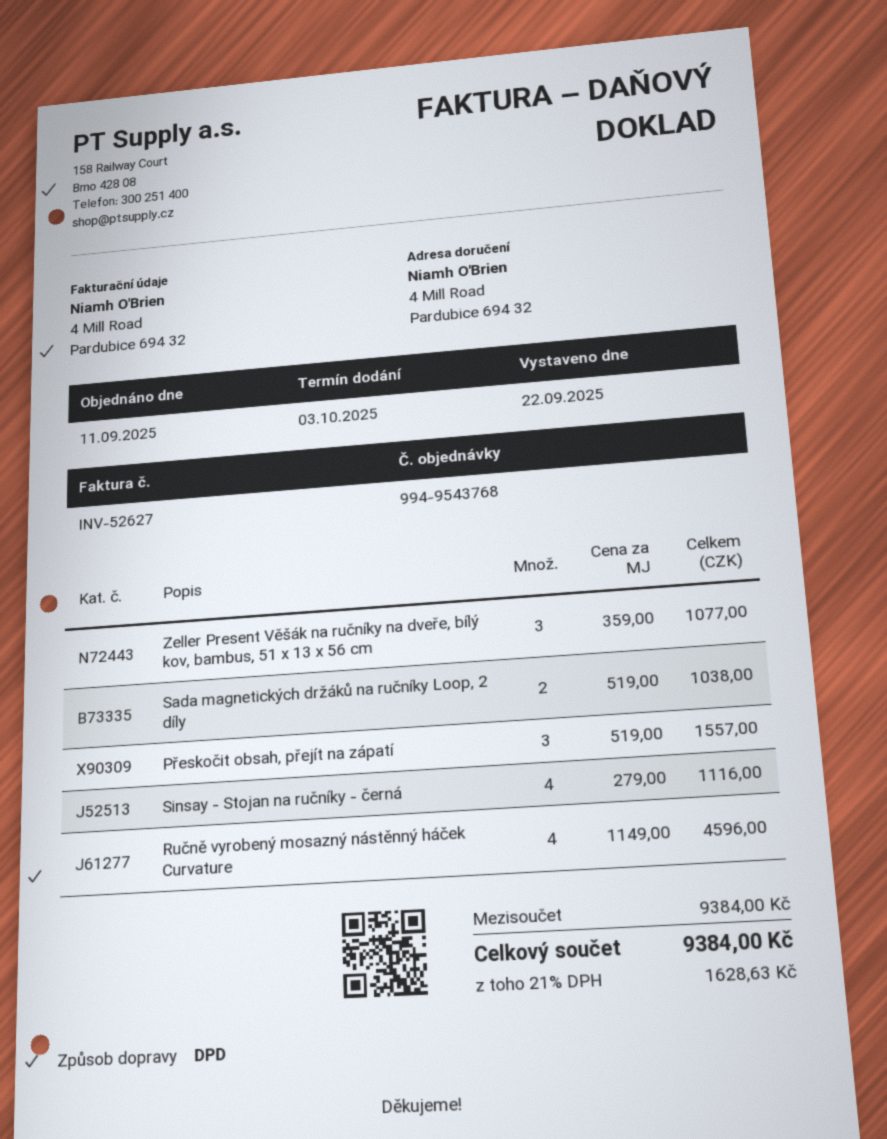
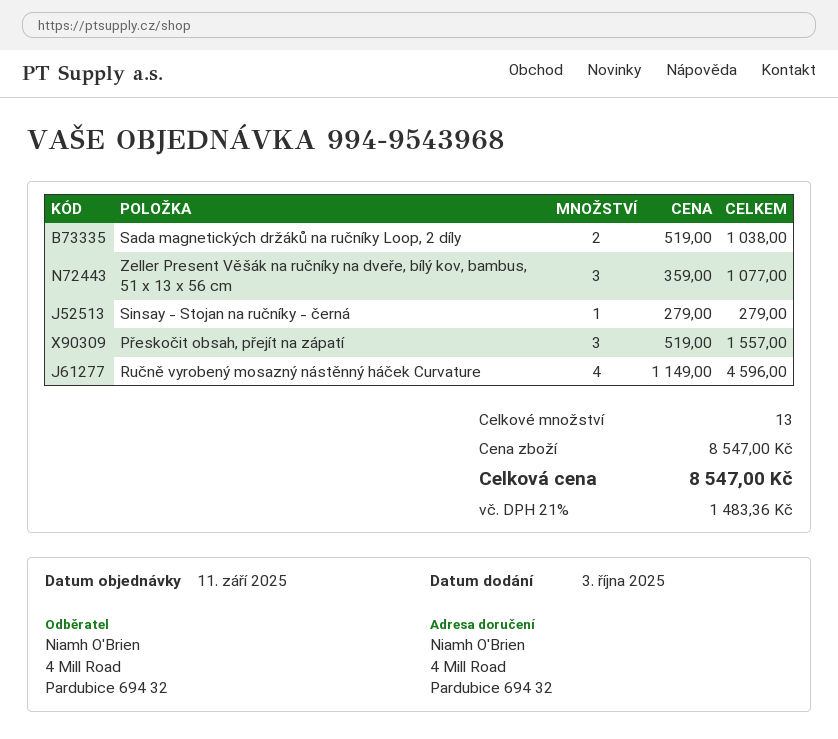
order number: 994-9543768 -> 994-9543968
Sinsay - Stojan na ručníky - černá: 4 x 279.00 = 1116.00 -> 1 x 279.00 = 279.00
subtotal: 9384.00 -> 8547.00
tax: 21% = 1628.63 -> 21% = 1483.36
total: 9384.00 -> 8547.00

